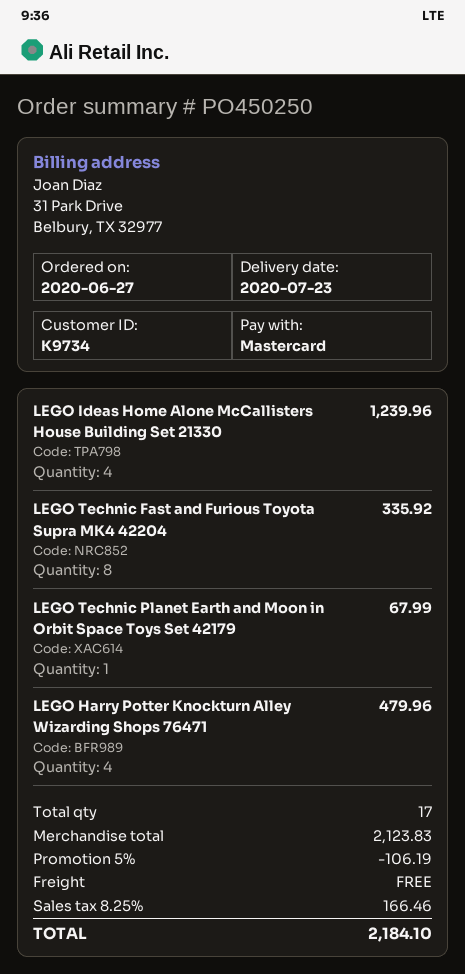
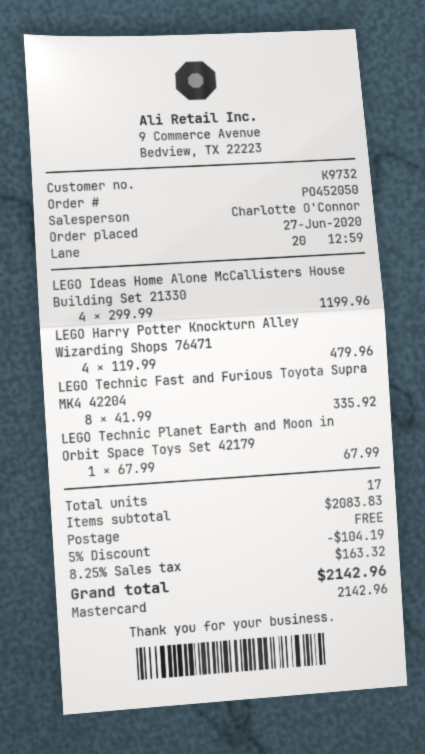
order number: PO450250 -> PO452050
customer number: K9734 -> K9732
LEGO Ideas Home Alone McCallisters House Building Set 21330: 4 for 1239.96 -> 4 for 1199.96
subtotal: 2123.83 -> 2083.83
discount: 5% = 106.19 -> 5% = 104.19
tax: 8.25% = 166.46 -> 8.25% = 163.32
total: 2184.10 -> 2142.96

